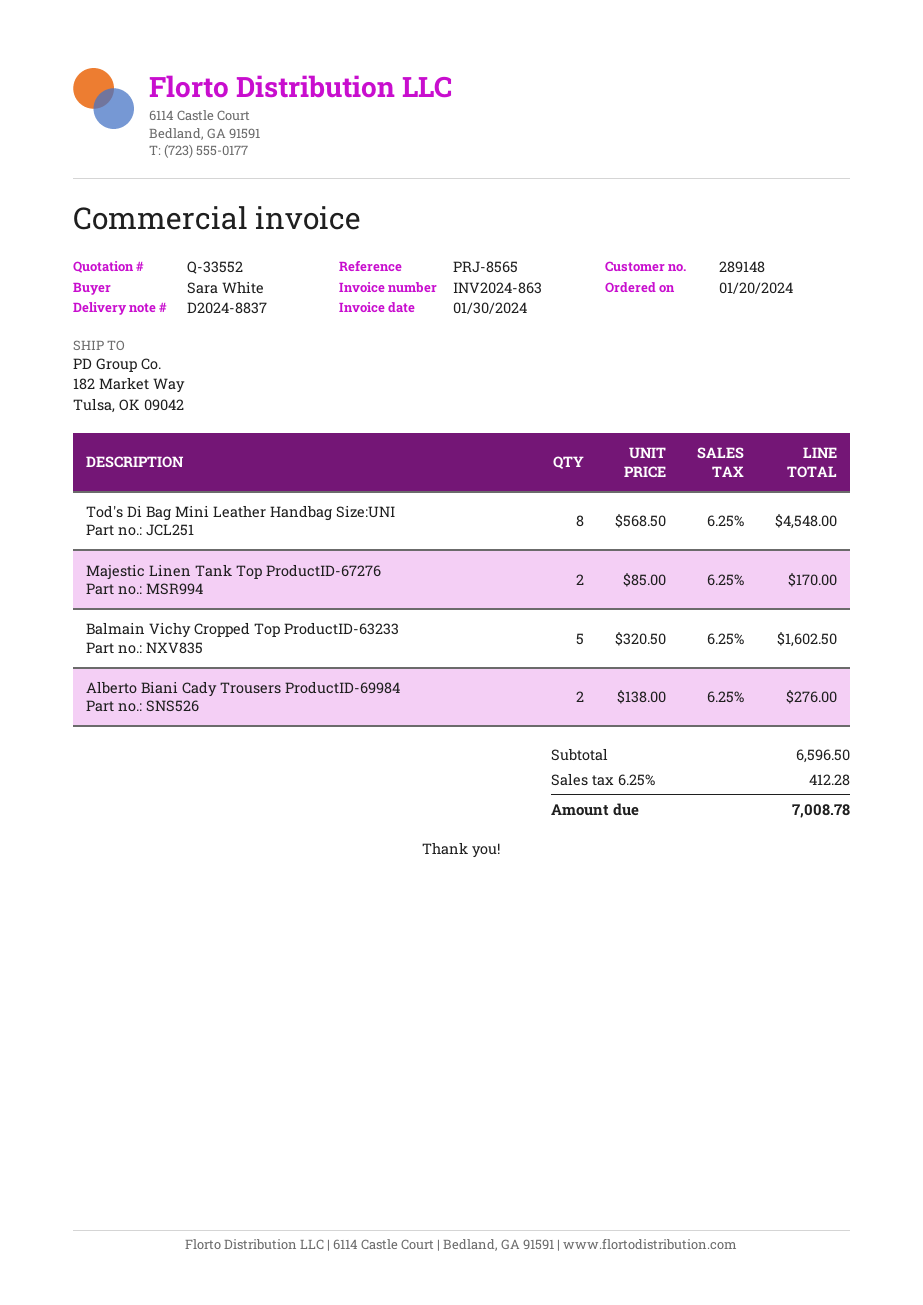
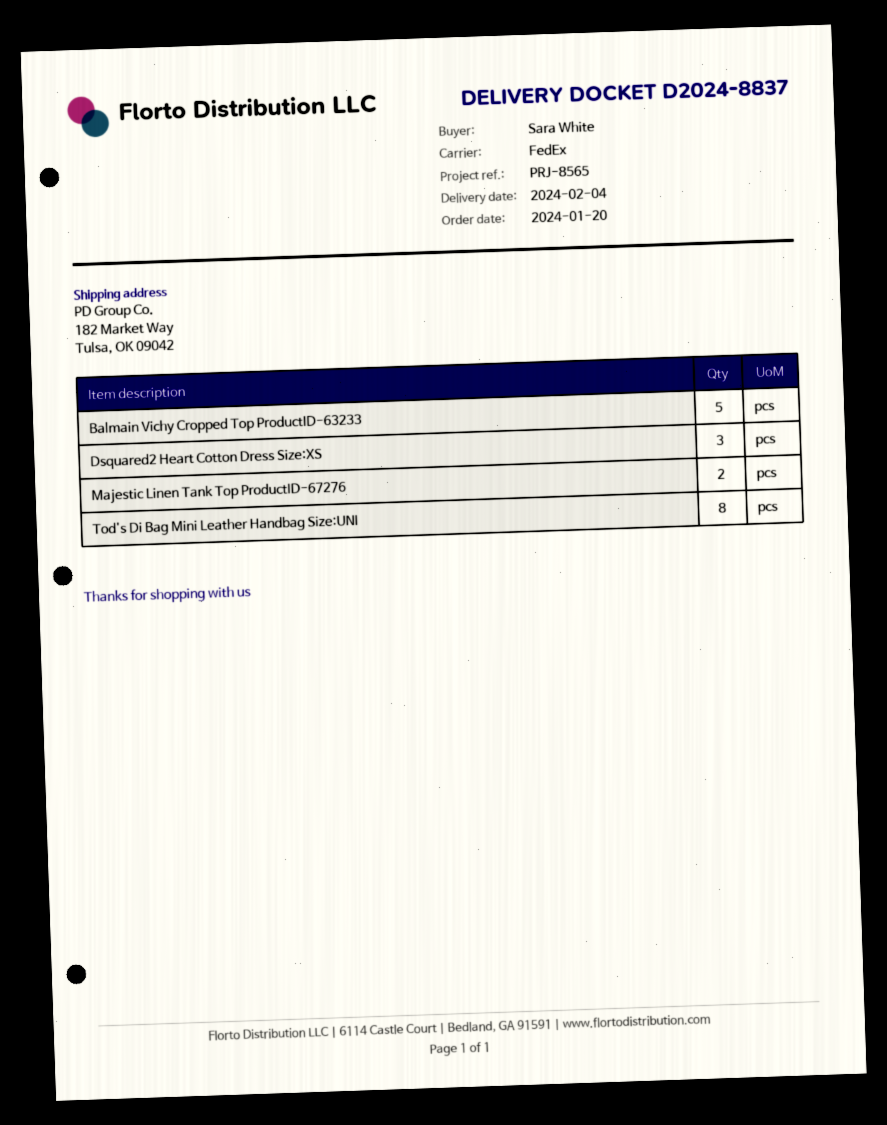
Alberto Biani Cady Trousers ProductID-69984: 2 -> none
Dsquared2 Heart Cotton Dress Size:XS: none -> 3

